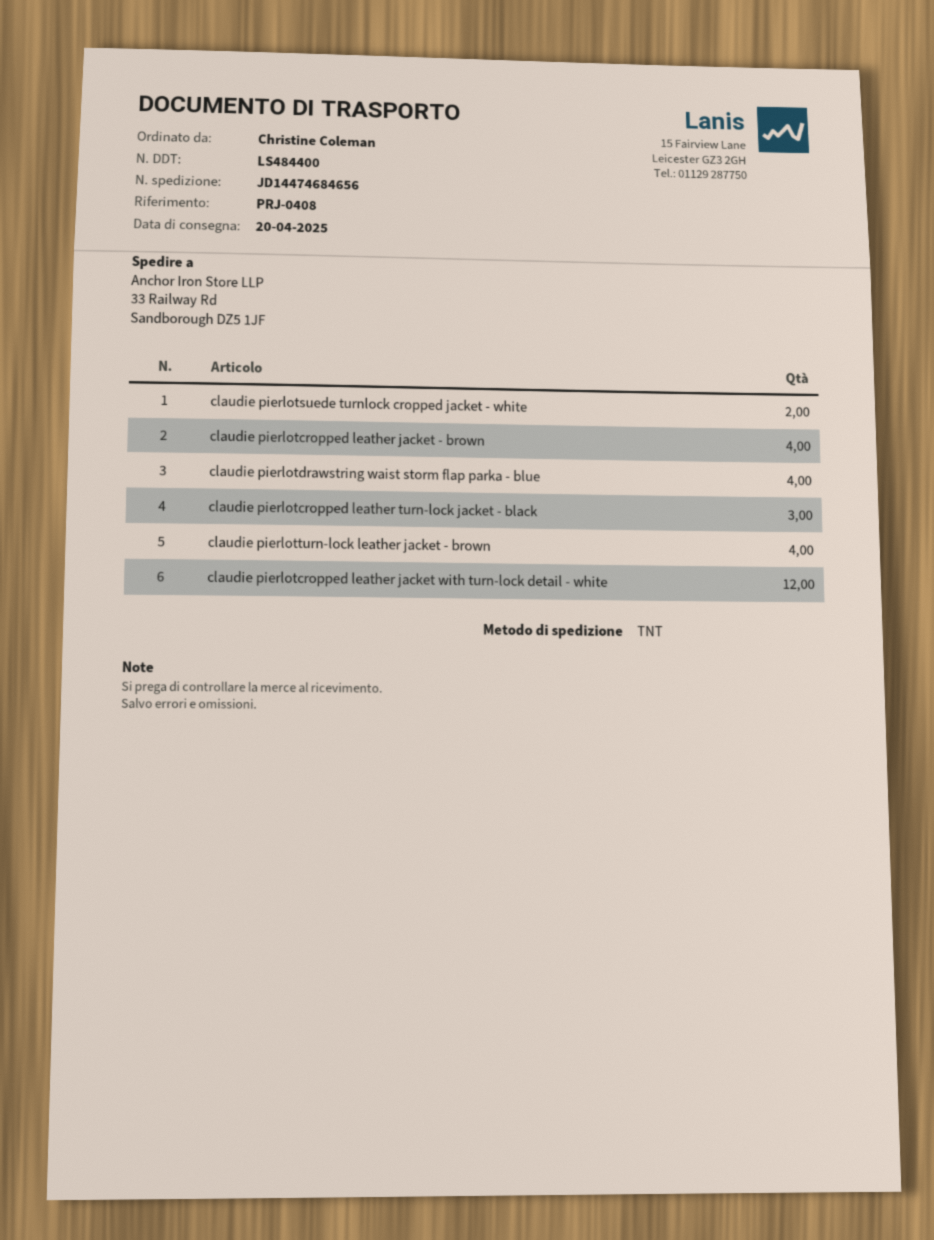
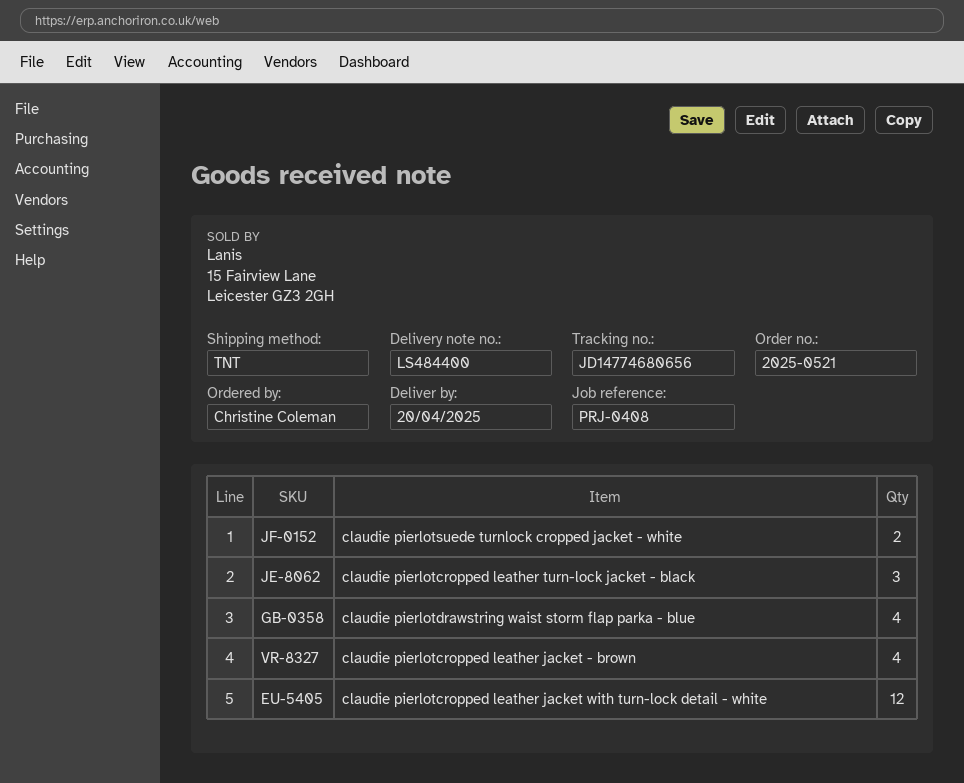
tracking number: JD14474684656 -> JD14774680656
claudie pierlotturn-lock leather jacket - brown: 4 -> none

